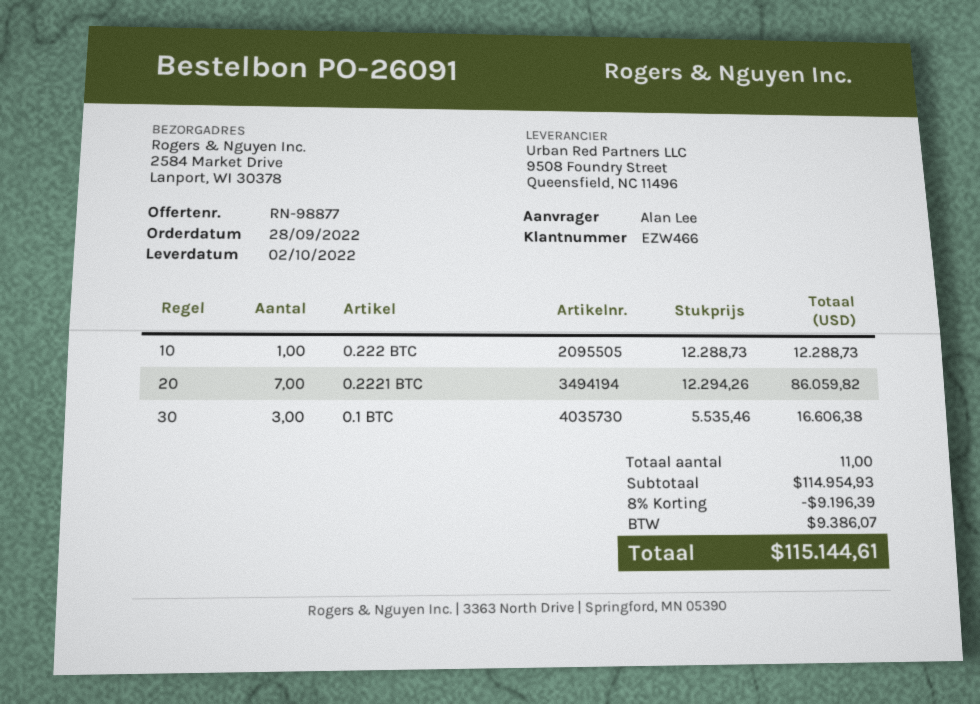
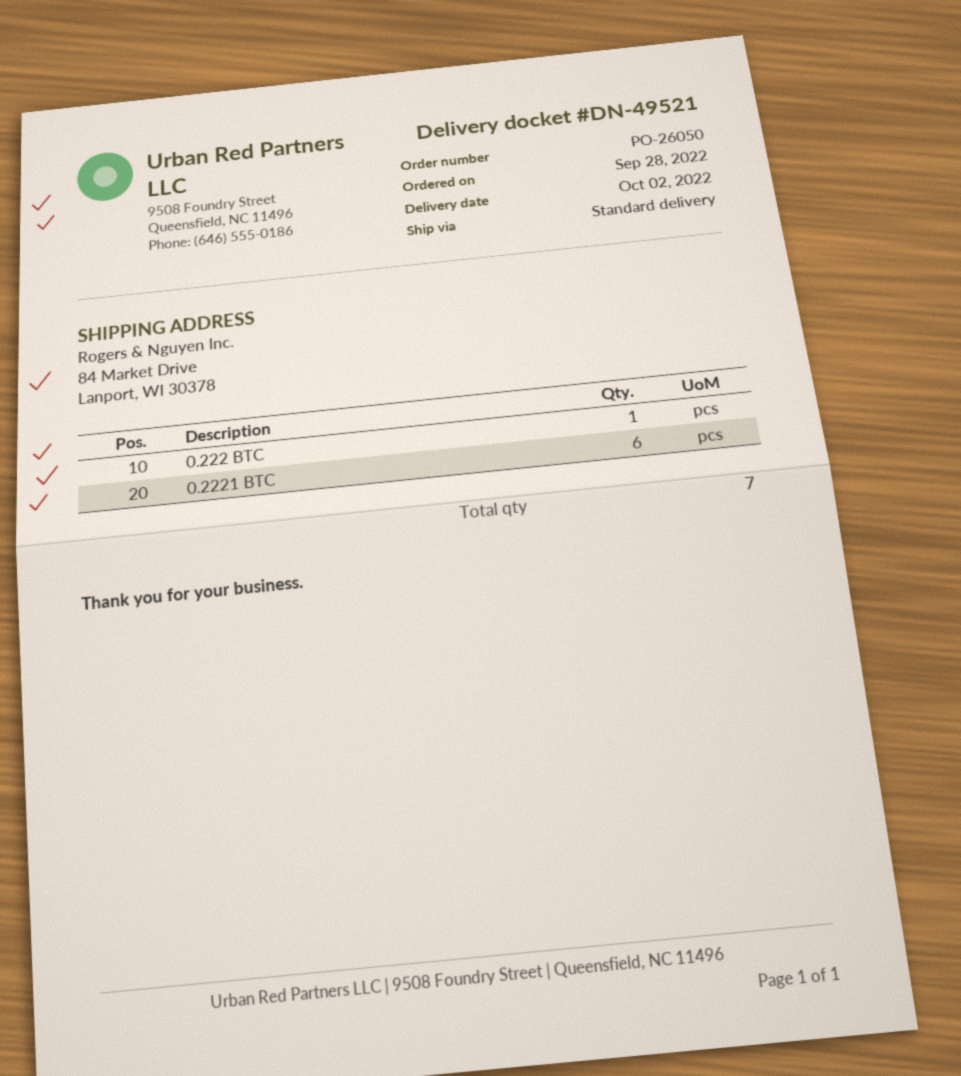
order number: PO-26091 -> PO-26050
ship to: 2584 Market Drive, Lanport, WI 30378 -> 84 Market Drive, Lanport, WI 30378
0.2221 BTC: 7 -> 6
0.1 BTC: 3 -> none
total quantity: 11 -> 7

